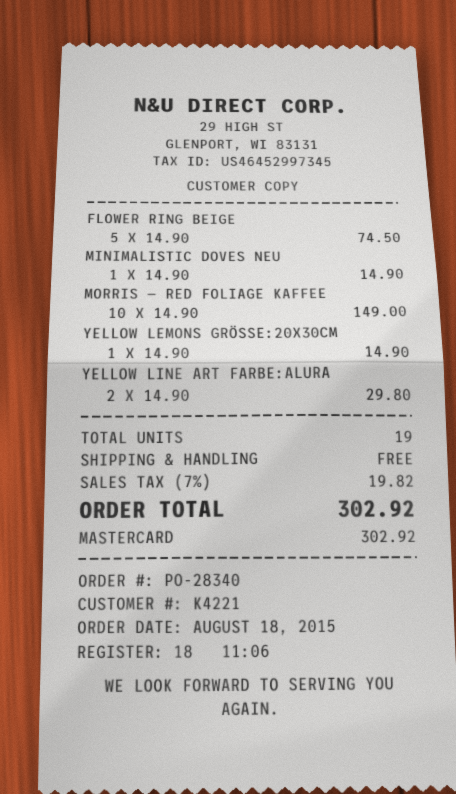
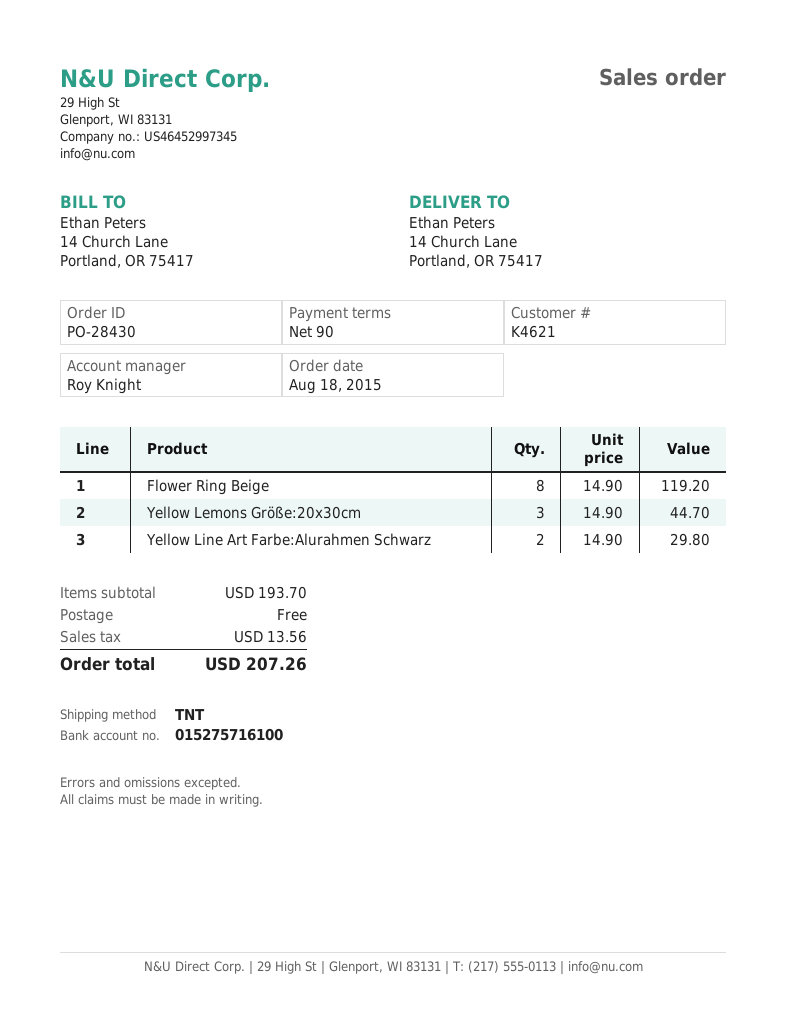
order number: PO-28340 -> PO-28430
customer number: K4221 -> K4621
FLOWER RING BEIGE: 5 x 14.90 = 74.50 -> 8 x 14.90 = 119.20
MINIMALISTIC DOVES NEU: 1 x 14.90 = 14.90 -> none
MORRIS — RED FOLIAGE KAFFEE: 10 x 14.90 = 149.00 -> none
YELLOW LEMONS GRÖSSE:20X30CM: 1 x 14.90 = 14.90 -> 3 x 14.90 = 44.70
tax: 19.82 -> 13.56
total: 302.92 -> 207.26

